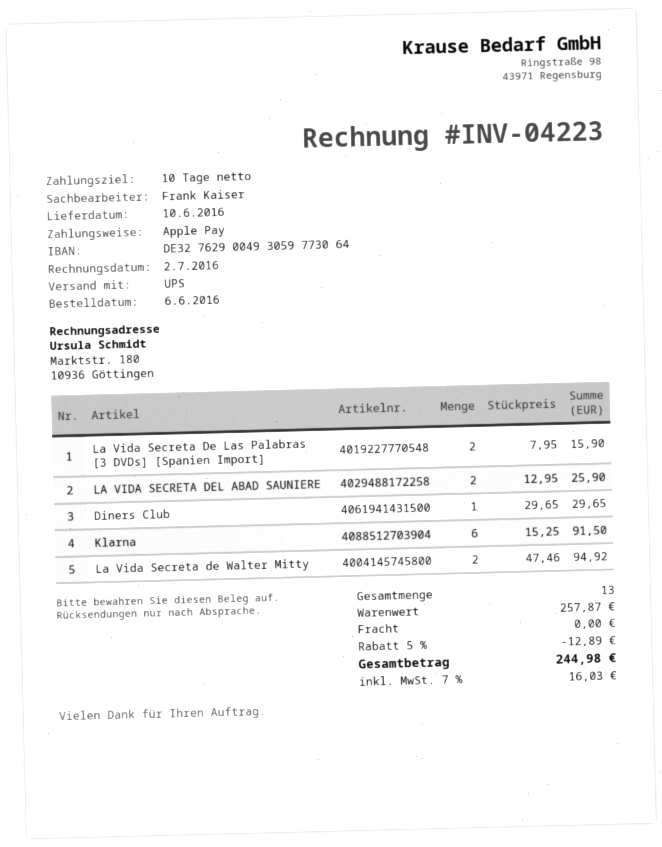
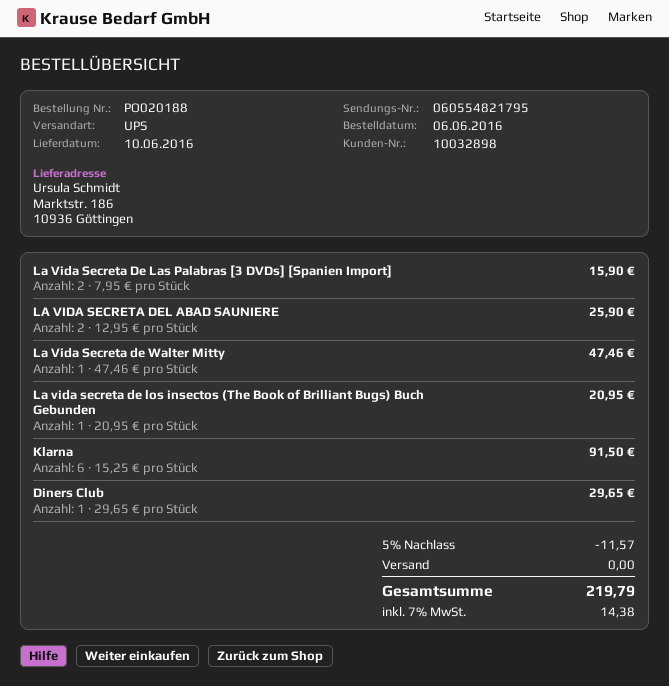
La Vida Secreta de Walter Mitty: 2 x 47.46 = 94.92 -> 1 x 47.46 = 47.46
La vida secreta de los insectos (The Book of Brilliant Bugs) Buch Gebunden: none -> 1 x 20.95 = 20.95
discount: 5% = 12.89 -> 5% = 11.57
tax: 7% = 16.03 -> 7% = 14.38
total: 244.98 -> 219.79

